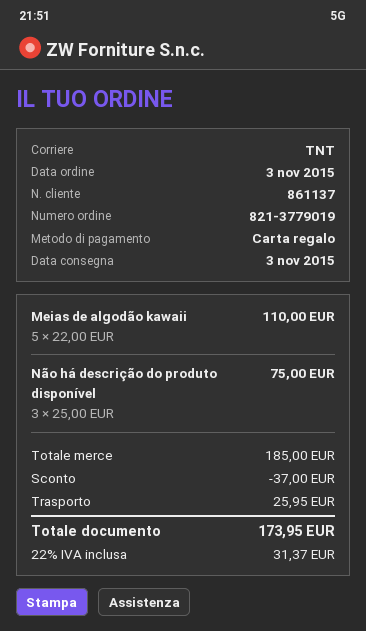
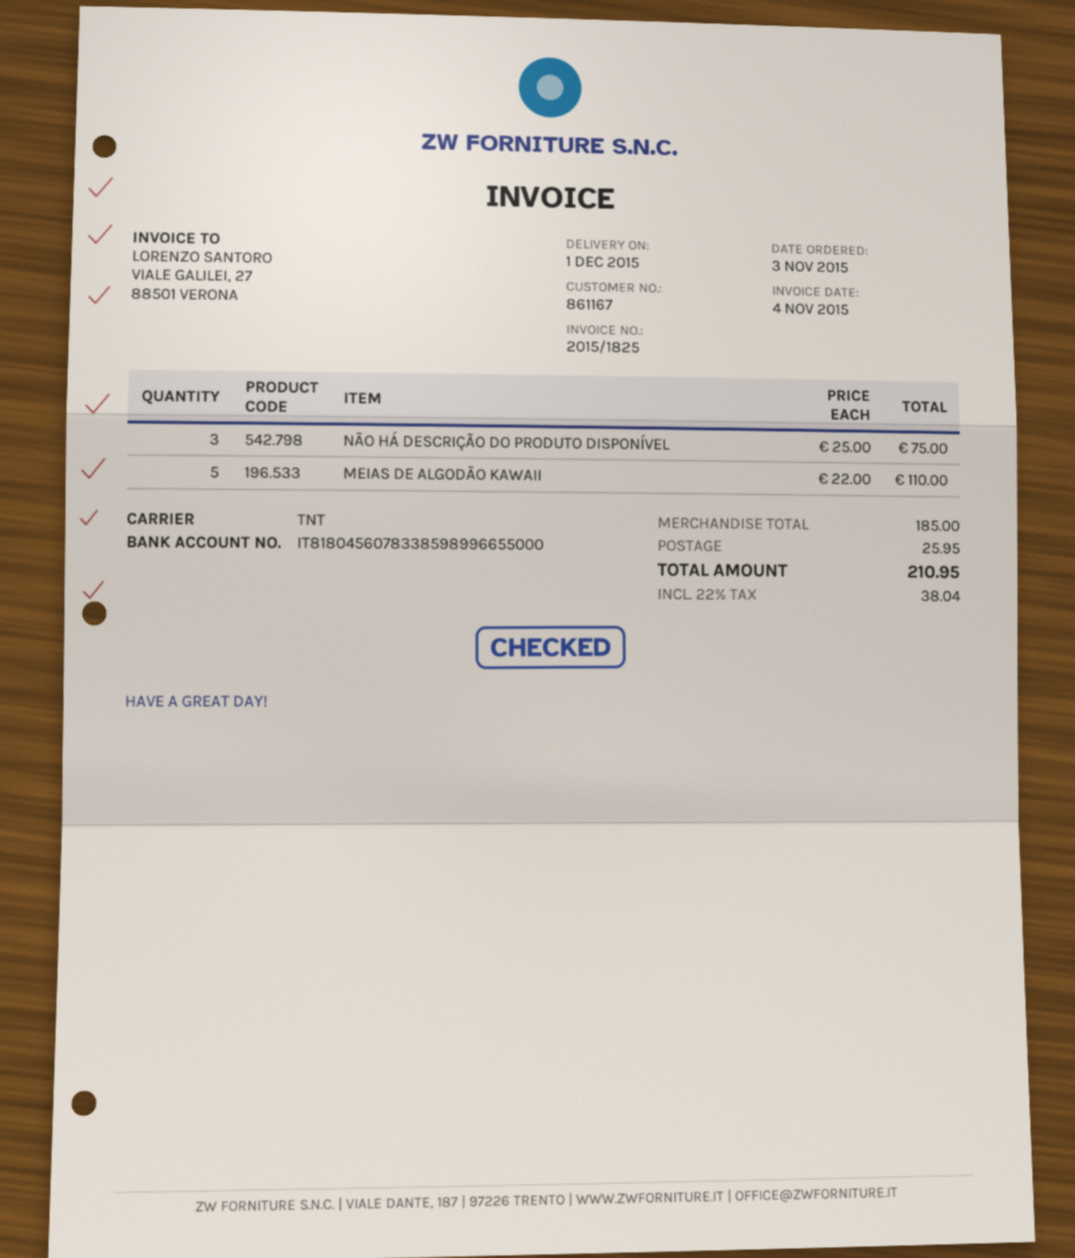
delivery date: 2015-11-03 -> 2015-12-01
customer number: 861137 -> 861167
discount: 37.00 -> none
tax: 22% = 31.37 -> 22% = 38.04
total: 173.95 -> 210.95

